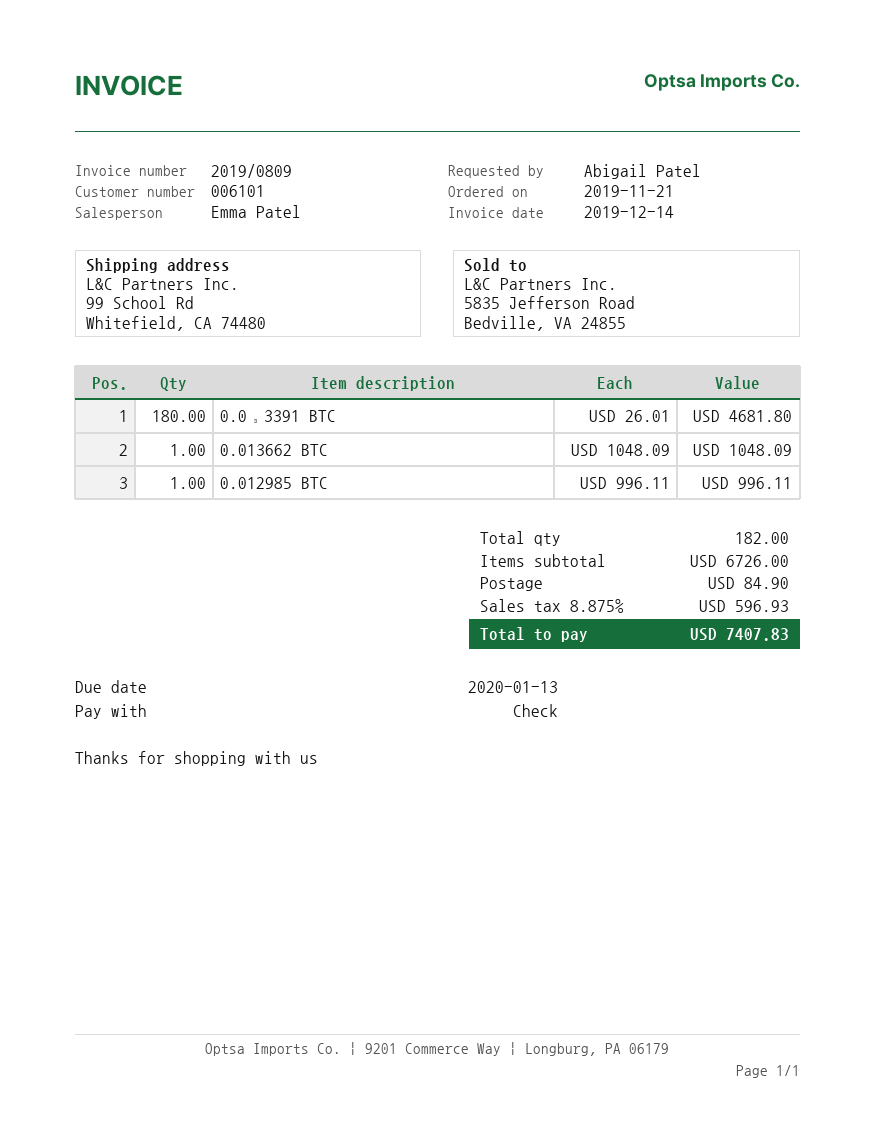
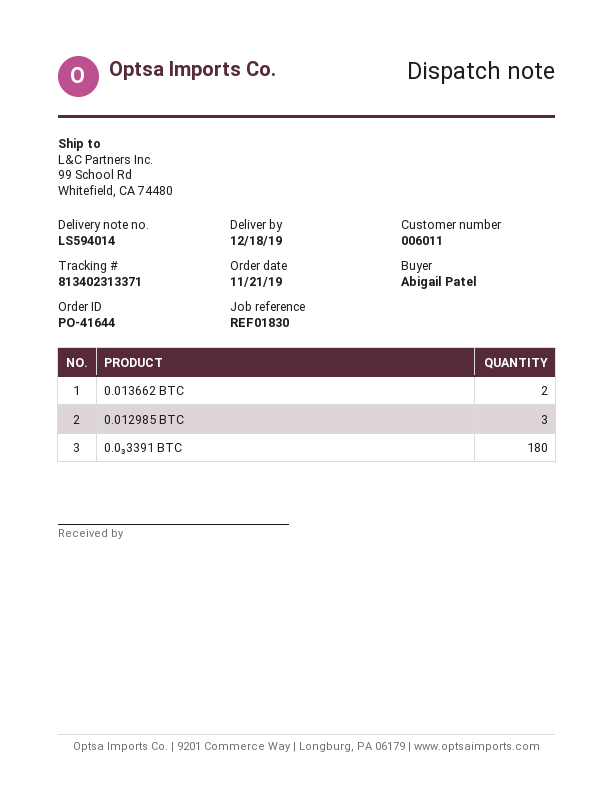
customer number: 006101 -> 006011
0.013662 BTC: 1 -> 2
0.012985 BTC: 1 -> 3

